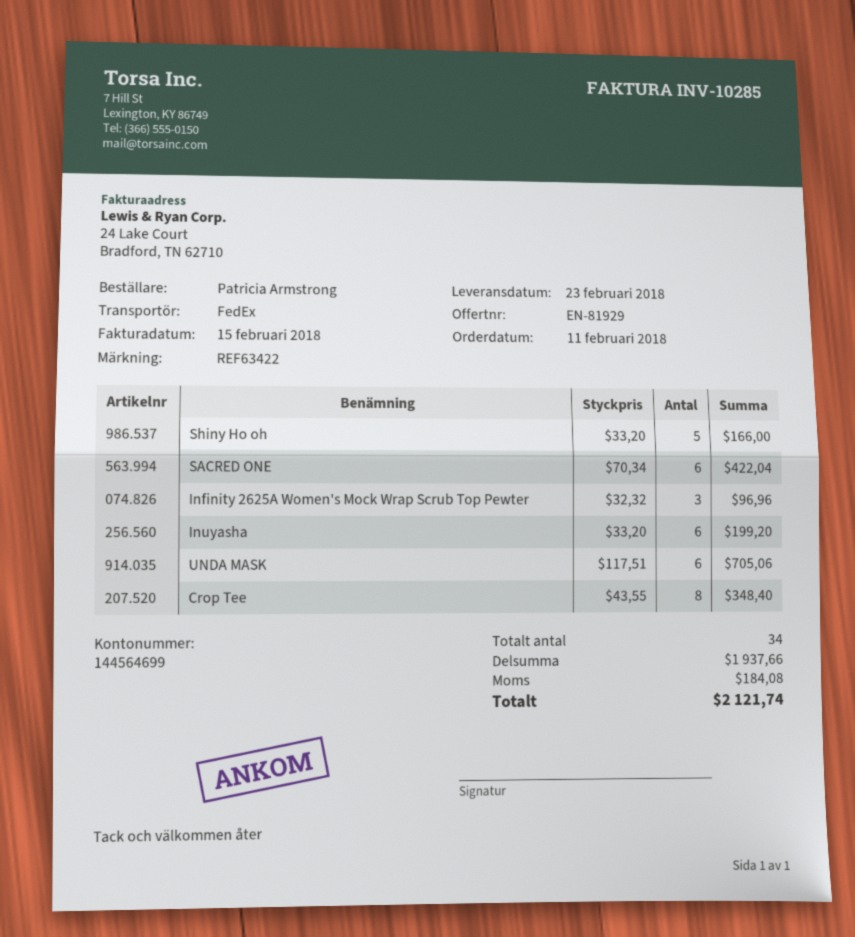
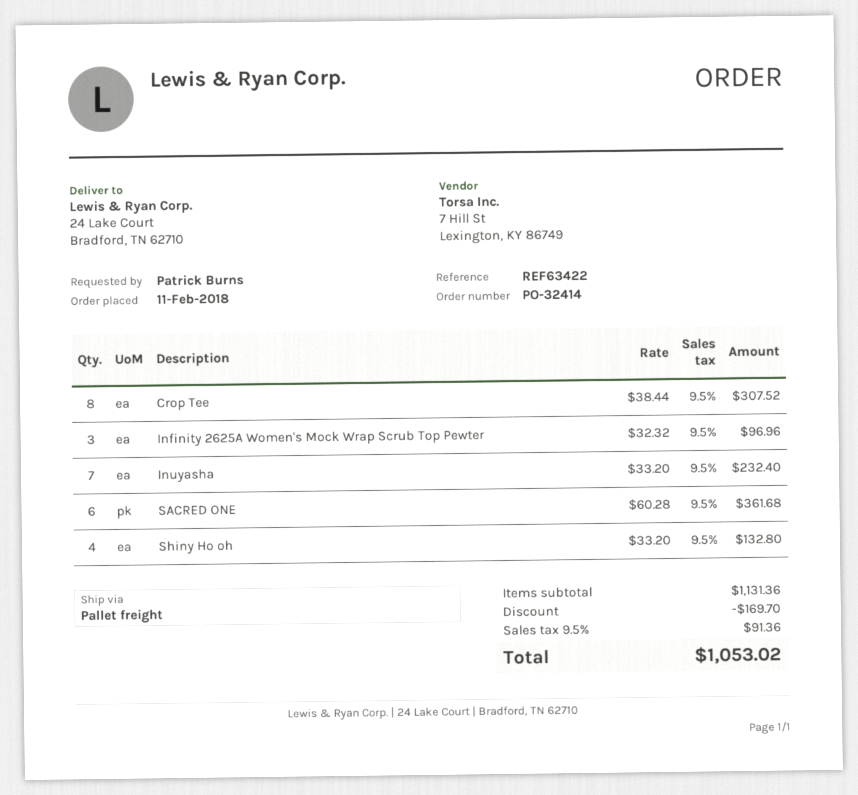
ordered by: Patricia Armstrong -> Patrick Burns
shipping method: FedEx -> pallet freight
Shiny Ho oh: 5 x 33.20 = 166.00 -> 4 x 33.20 = 132.80
SACRED ONE: 6 x 70.34 = 422.04 -> 6 x 60.28 = 361.68
Inuyasha: 6 x 33.20 = 199.20 -> 7 x 33.20 = 232.40
UNDA MASK: 6 x 117.51 = 705.06 -> none
Crop Tee: 8 x 43.55 = 348.40 -> 8 x 38.44 = 307.52
subtotal: 1937.66 -> 1131.36
discount: none -> 169.70
tax: 184.08 -> 91.36
total: 2121.74 -> 1053.02

